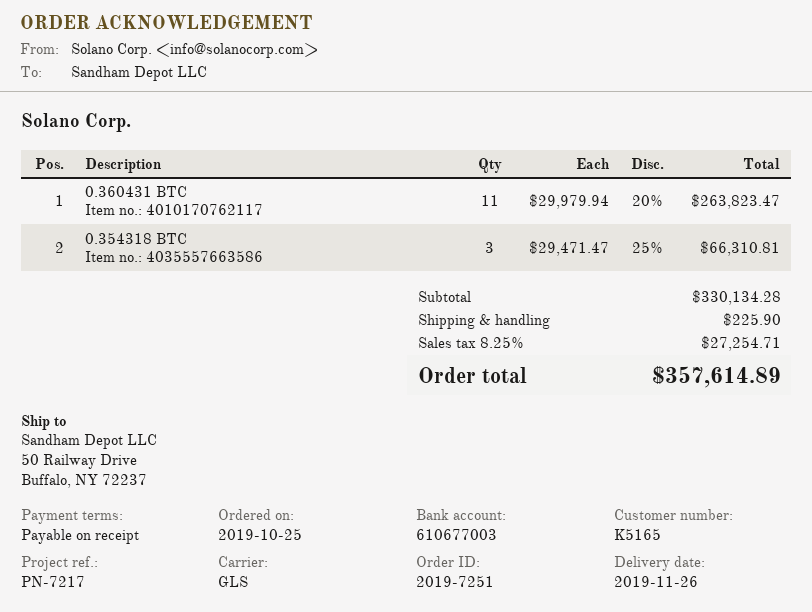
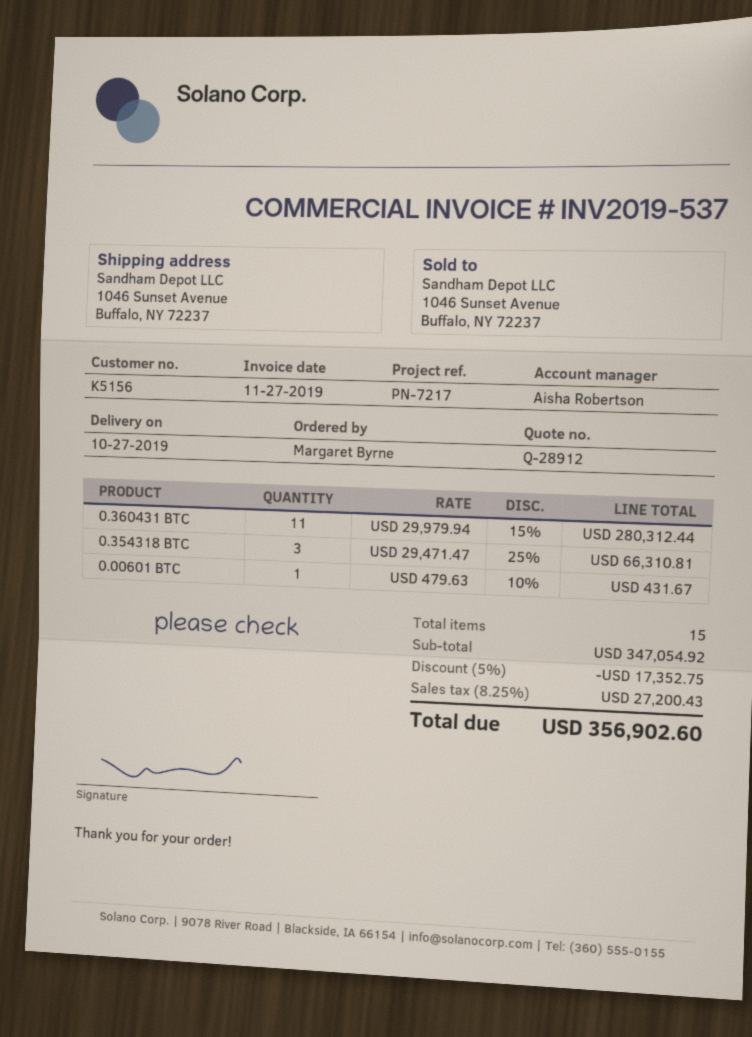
delivery date: 2019-11-26 -> 2019-10-27
customer number: K5165 -> K5156
ship to: 50 Railway Drive, Buffalo, NY 72237 -> 1046 Sunset Avenue, Buffalo, NY 72237
0.360431 BTC: 11 x 29979.94 - 20% = 263823.47 -> 11 x 29979.94 - 15% = 280312.44
0.00601 BTC: none -> 1 x 479.63 - 10% = 431.67
subtotal: 330134.28 -> 347054.92
discount: none -> 5% = 17352.75
shipping: 225.90 -> none
tax: 8.25% = 27254.71 -> 8.25% = 27200.43
total: 357614.89 -> 356902.60

